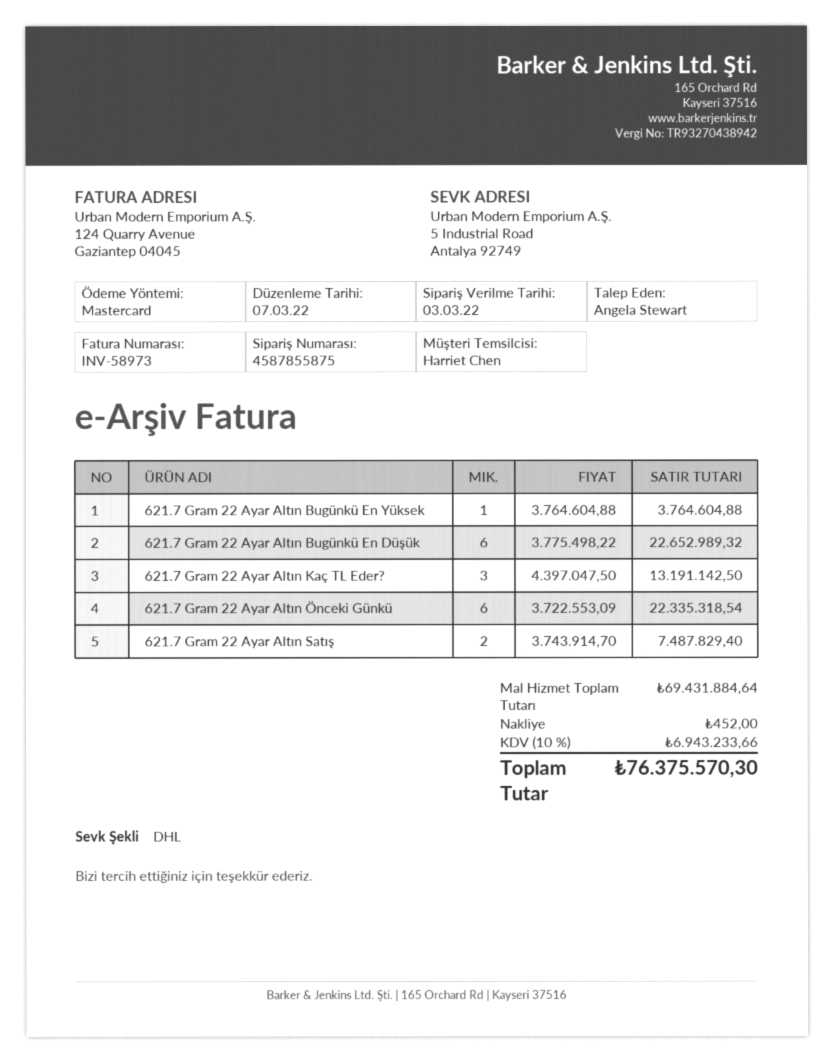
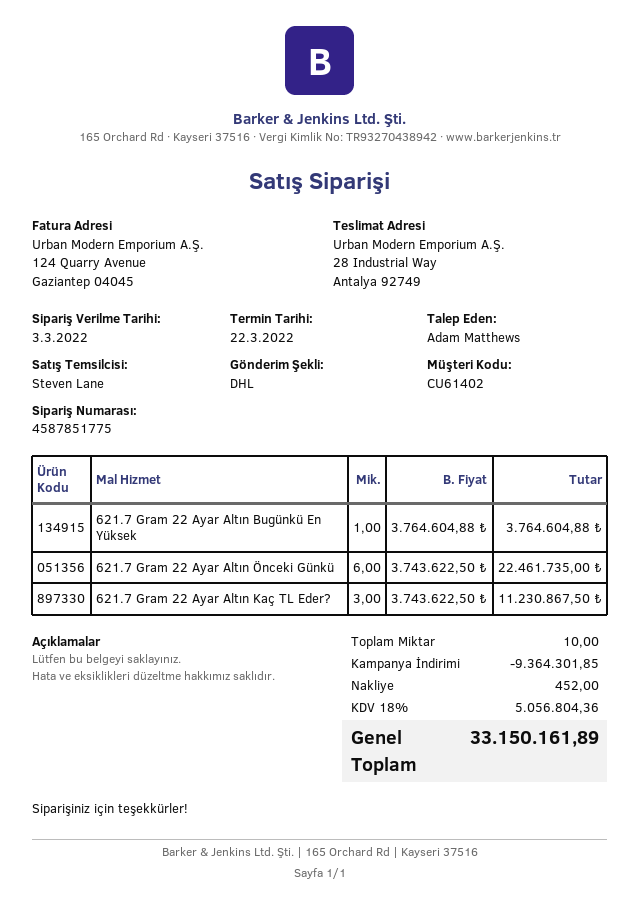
order number: 4587855875 -> 4587851775
ordered by: Angela Stewart -> Adam Matthews
sales rep: Harriet Chen -> Steven Lane
ship to: 5 Industrial Road, Antalya 92749 -> 28 Industrial Way, Antalya 92749
621.7 Gram 22 Ayar Altın Bugünkü En Düşük: 6 x 3775498.22 = 22652989.32 -> none
621.7 Gram 22 Ayar Altın Kaç TL Eder?: 3 x 4397047.50 = 13191142.50 -> 3 x 3743622.50 = 11230867.50
621.7 Gram 22 Ayar Altın Önceki Günkü: 6 x 3722553.09 = 22335318.54 -> 6 x 3743622.50 = 22461735.00
621.7 Gram 22 Ayar Altın Satış: 2 x 3743914.70 = 7487829.40 -> none
discount: none -> 9364301.85
tax: 10% = 6943233.66 -> 18% = 5056804.36
total: 76375570.30 -> 33150161.89

